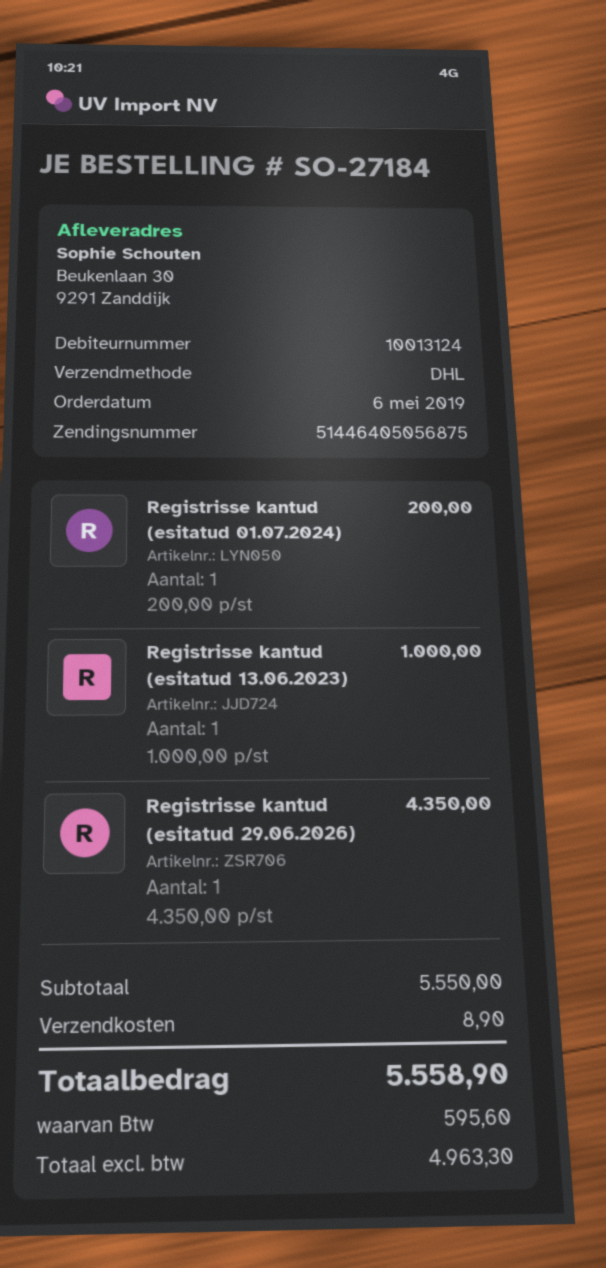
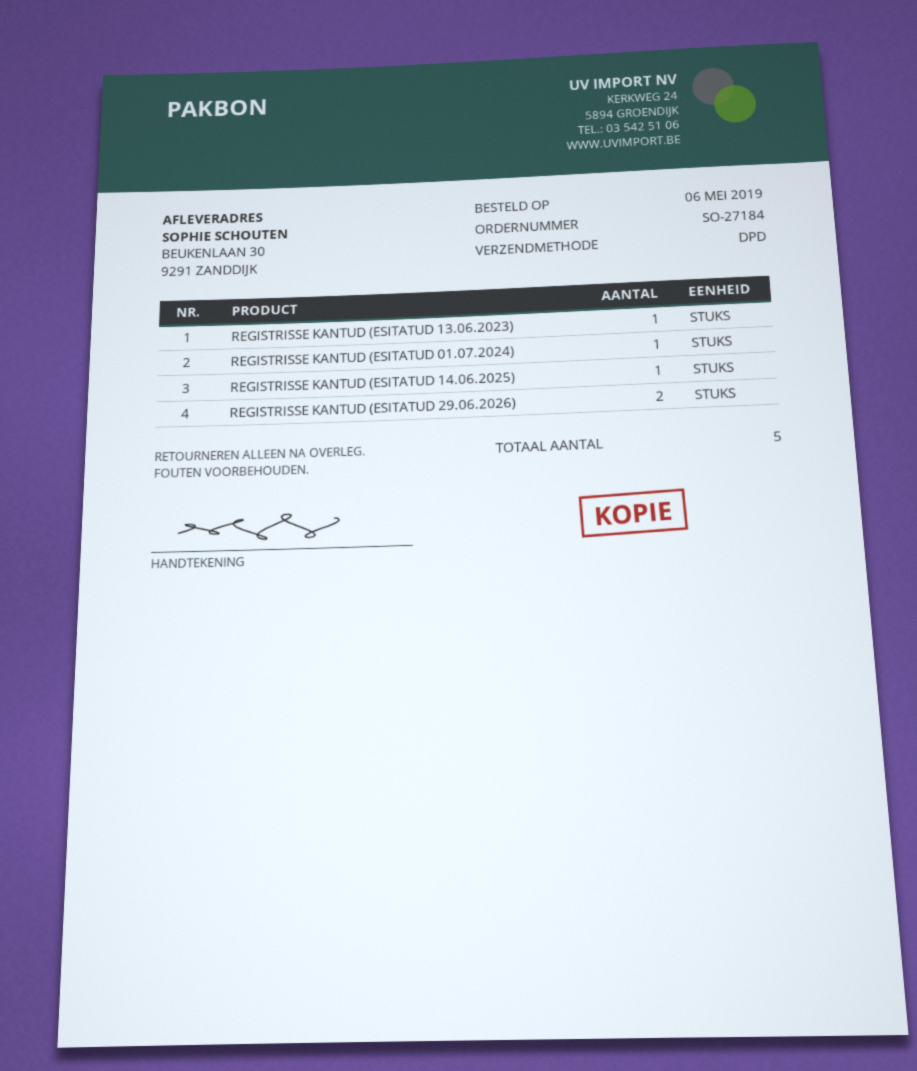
shipping method: DHL -> DPD
Registrisse kantud (esitatud 29.06.2026): 1 -> 2
REGISTRISSE KANTUD (ESITATUD 14.06.2025): none -> 1

